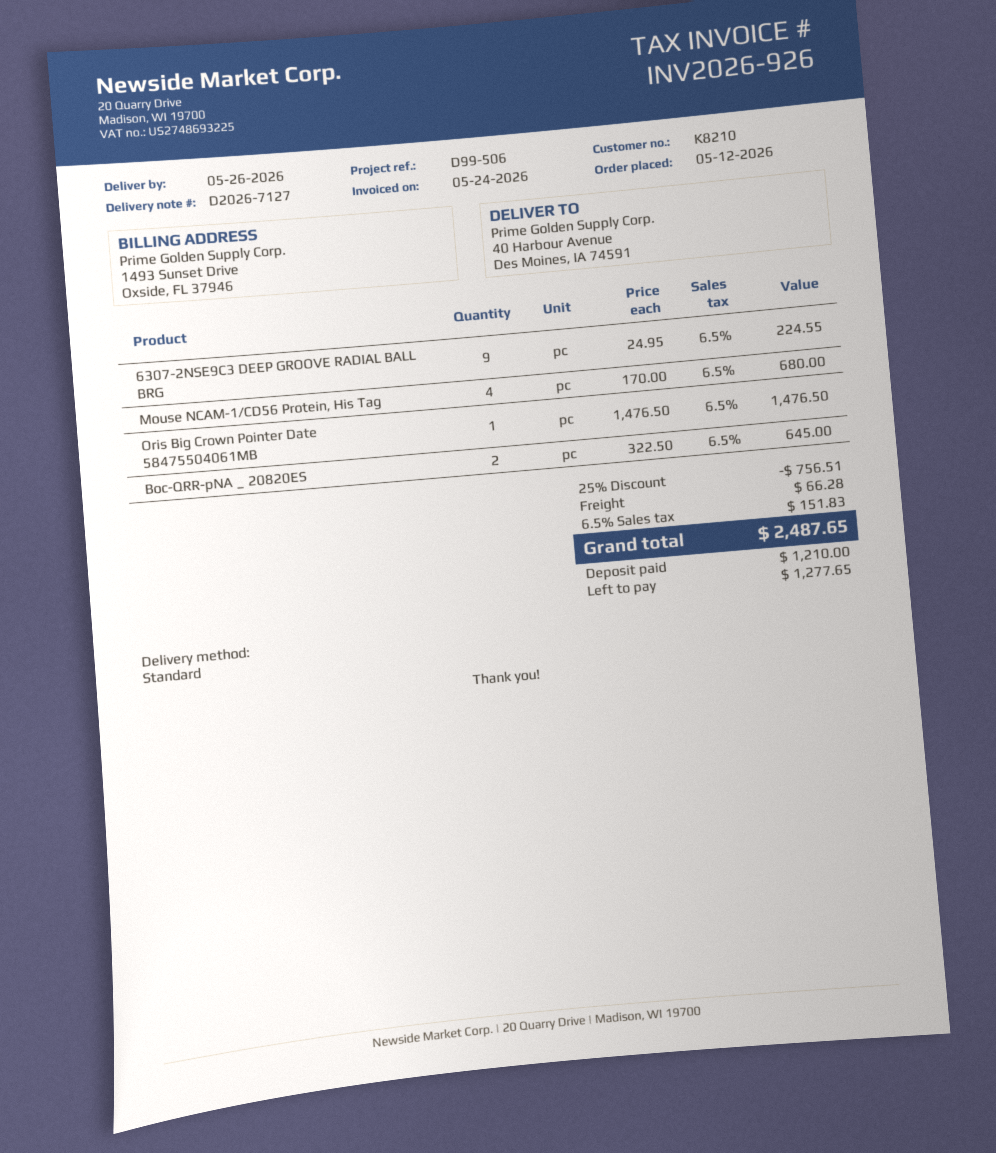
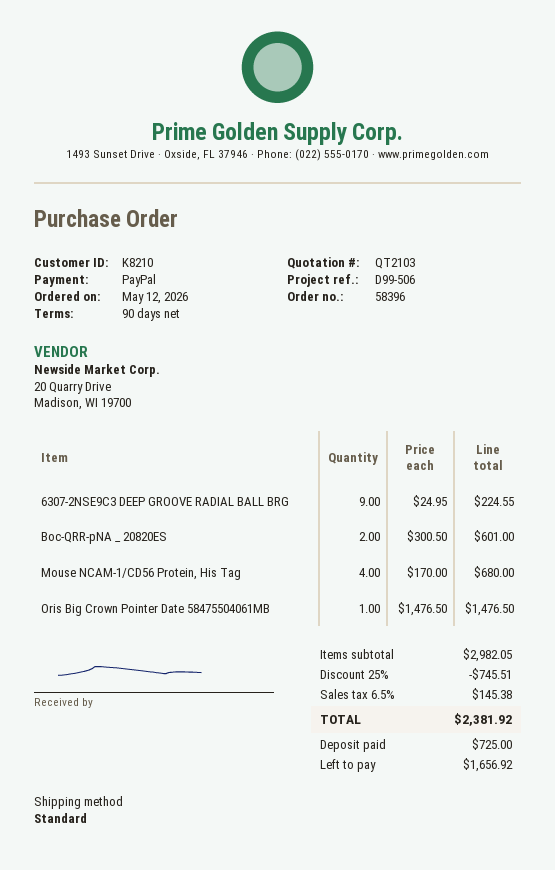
Boc-QRR-pNA _ 20820ES: 2 x 322.50 = 645.00 -> 2 x 300.50 = 601.00
discount: 25% = 756.51 -> 25% = 745.51
shipping: 66.28 -> none
tax: 6.5% = 151.83 -> 6.5% = 145.38
total: 2487.65 -> 2381.92
deposit: 1210.00 -> 725.00
balance: 1277.65 -> 1656.92

